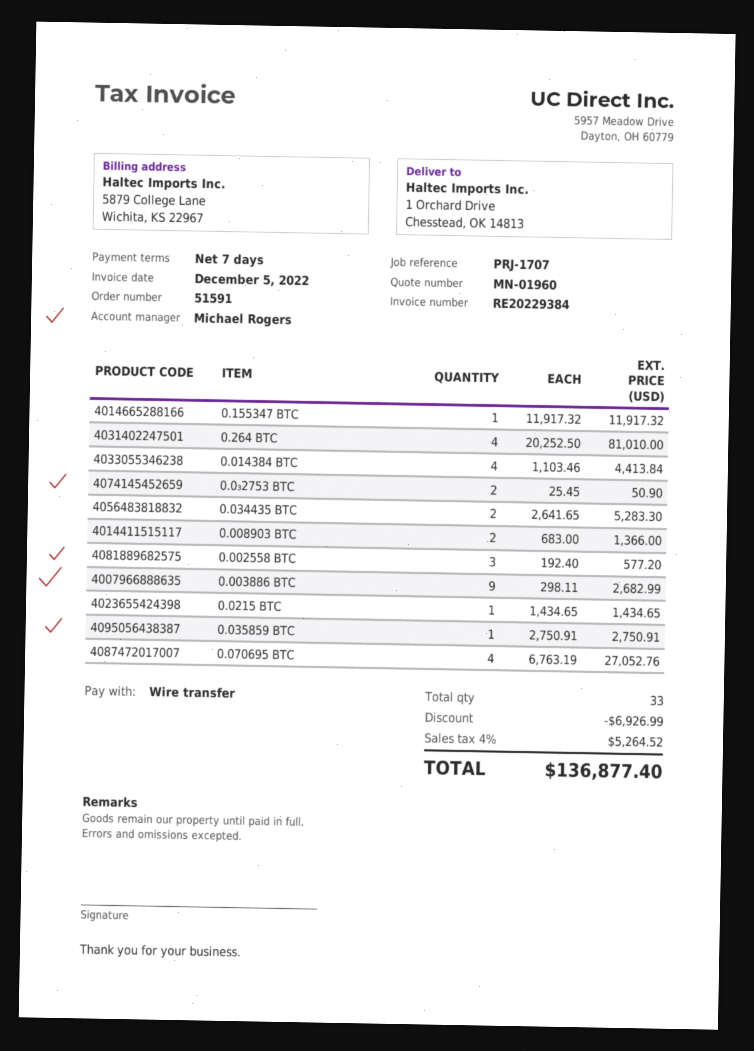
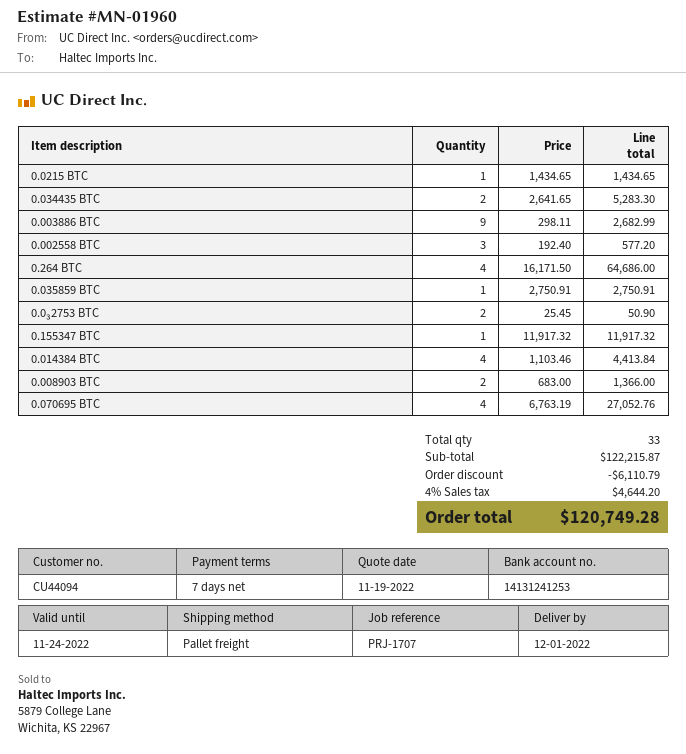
0.264 BTC: 4 x 20252.50 = 81010.00 -> 4 x 16171.50 = 64686.00
discount: 6926.99 -> 6110.79
tax: 4% = 5264.52 -> 4% = 4644.20
total: 136877.40 -> 120749.28

